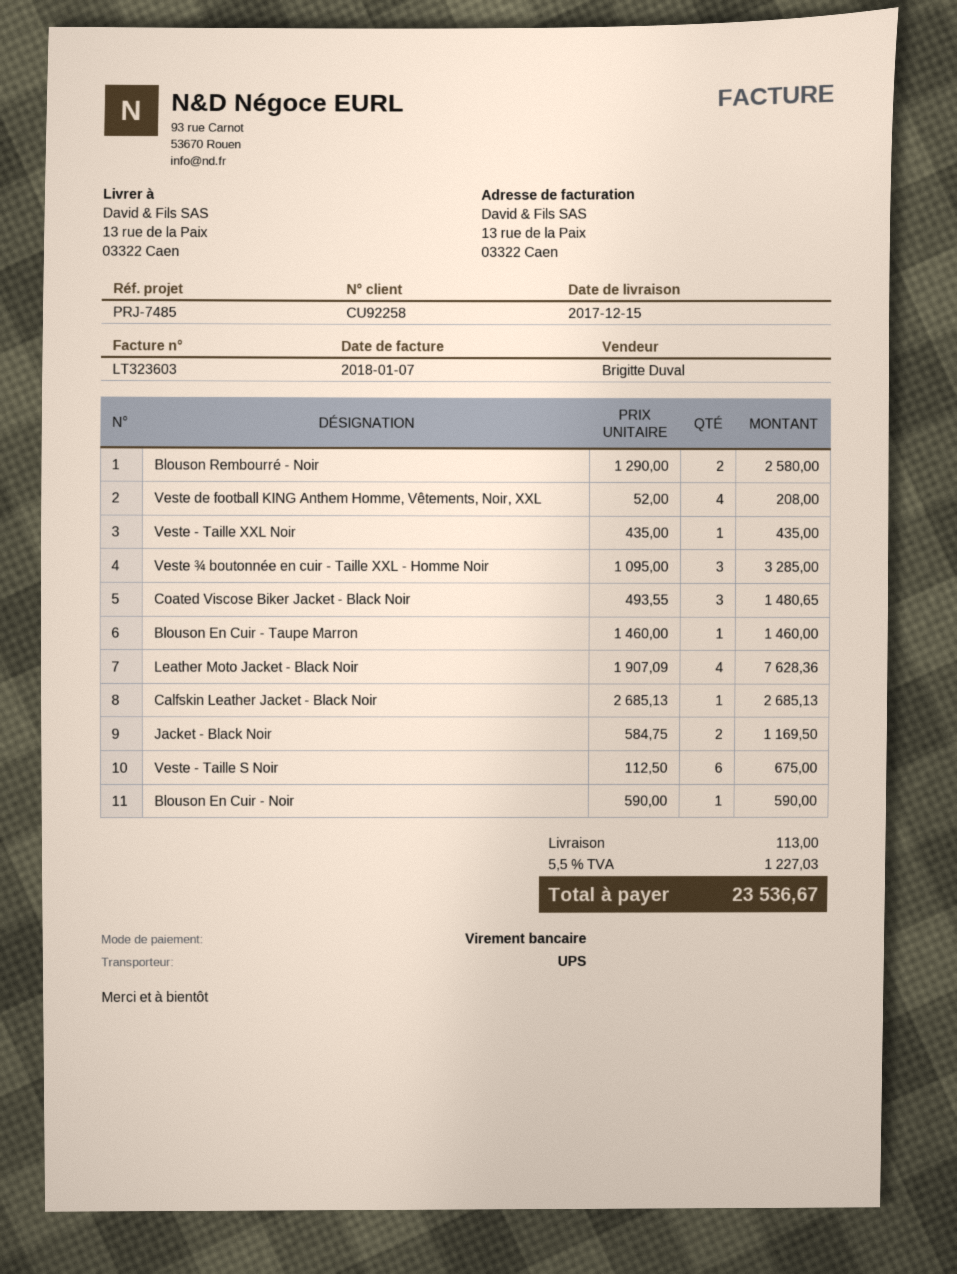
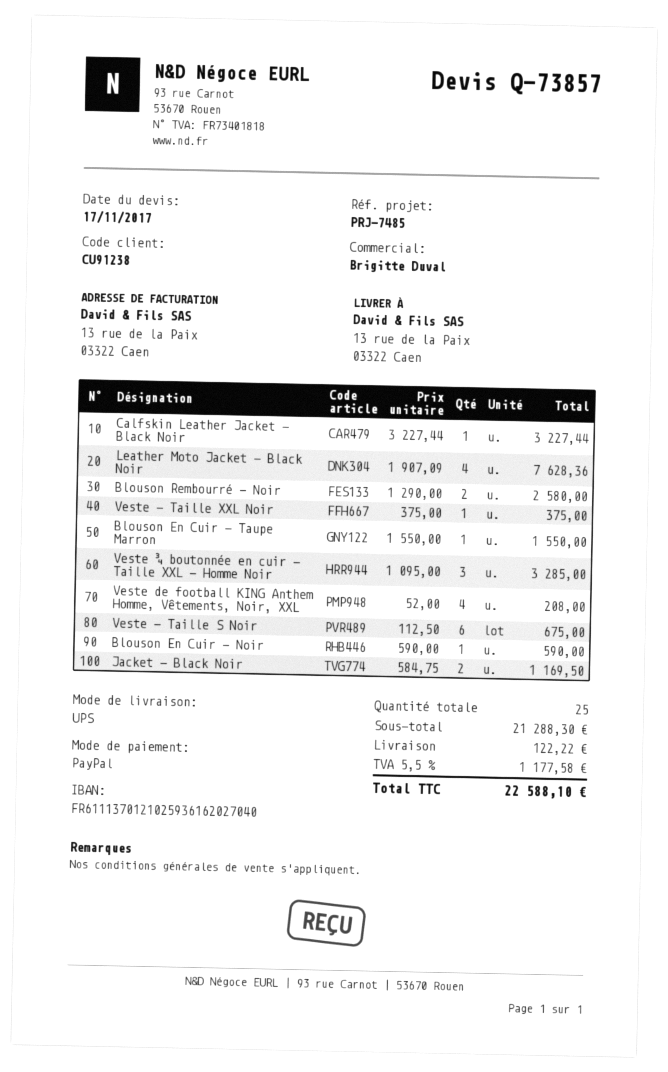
customer number: CU92258 -> CU91238
payment method: bank transfer -> PayPal
Veste - Taille XXL Noir: 1 x 435.00 = 435.00 -> 1 x 375.00 = 375.00
Coated Viscose Biker Jacket - Black Noir: 3 x 493.55 = 1480.65 -> none
Blouson En Cuir - Taupe Marron: 1 x 1460.00 = 1460.00 -> 1 x 1550.00 = 1550.00
Calfskin Leather Jacket - Black Noir: 1 x 2685.13 = 2685.13 -> 1 x 3227.44 = 3227.44
shipping: 113.00 -> 122.22
tax: 5.5% = 1227.03 -> 5.5% = 1177.58
total: 23536.67 -> 22588.10

